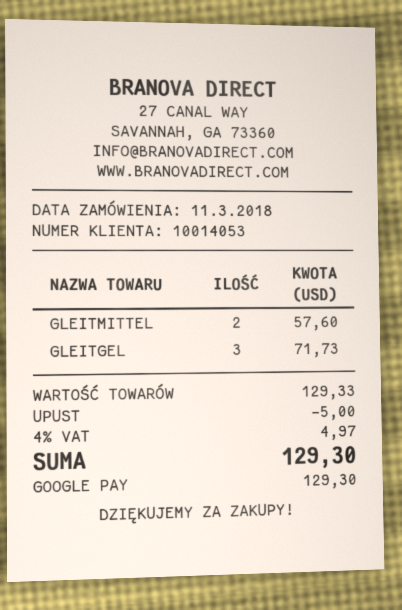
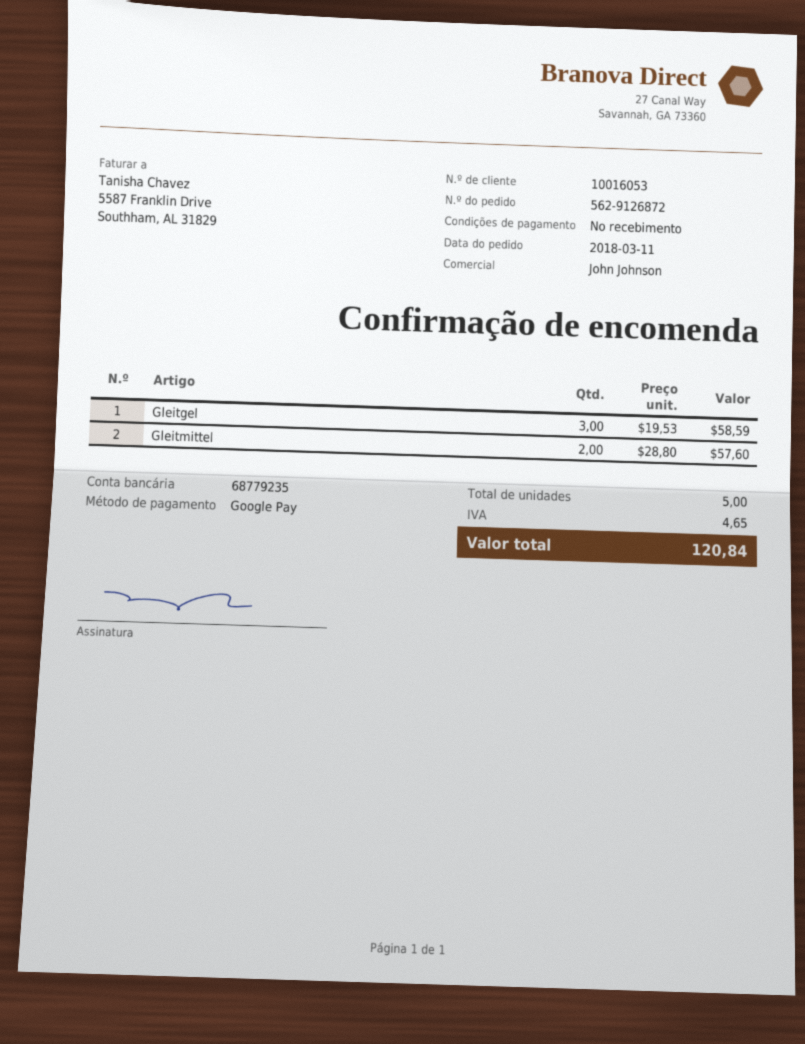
customer number: 10014053 -> 10016053
GLEITGEL: 3 for 71.73 -> 3 for 58.59
discount: 5.00 -> none
tax: 4.97 -> 4.65
total: 129.30 -> 120.84

